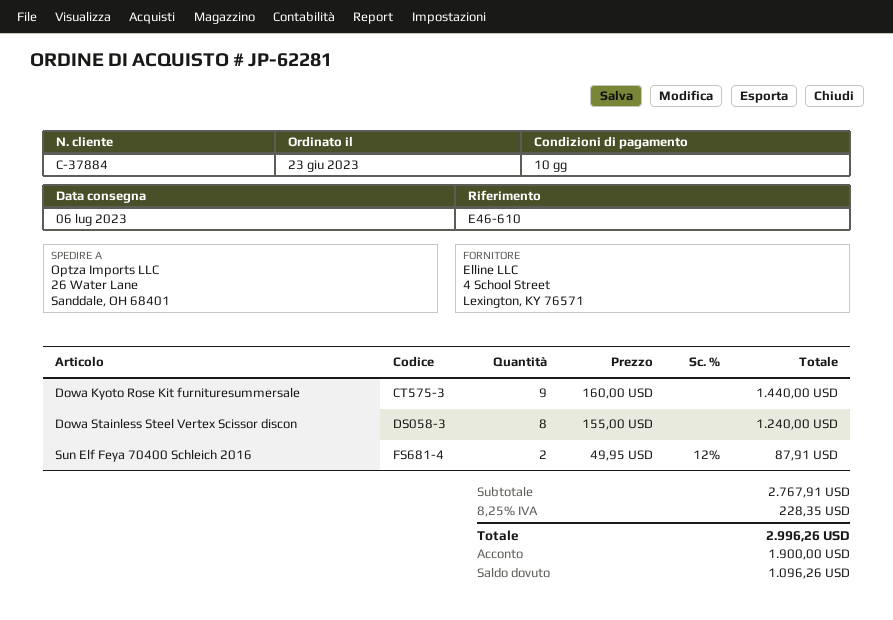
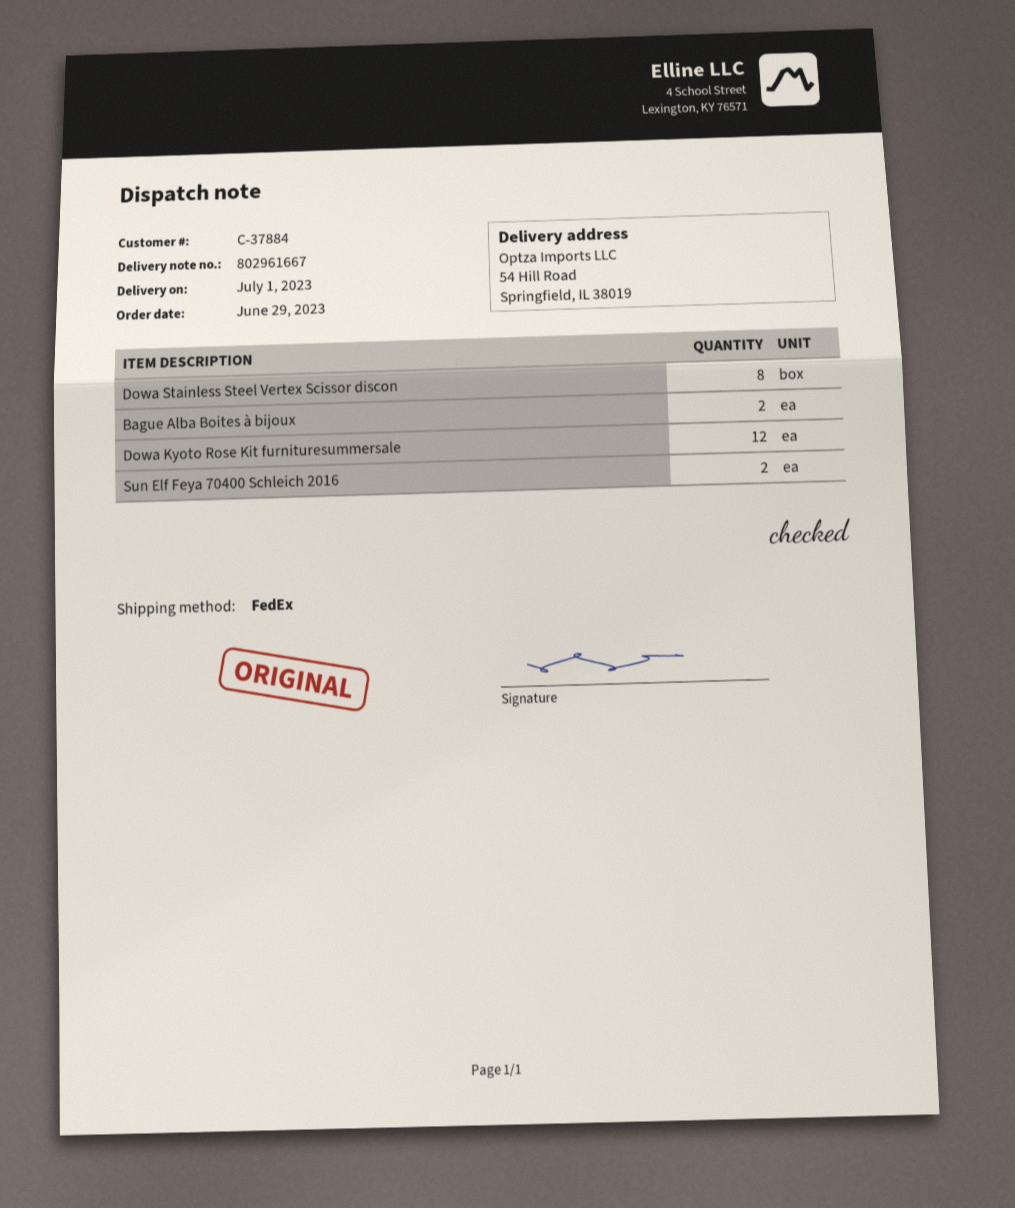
order date: 2023-06-23 -> 2023-06-29
delivery date: 2023-07-06 -> 2023-07-01
ship to: 26 Water Lane, Sanddale, OH 68401 -> 54 Hill Road, Springfield, IL 38019
Dowa Kyoto Rose Kit furnituresummersale: 9 -> 12
Bague Alba Boites à bijoux: none -> 2

